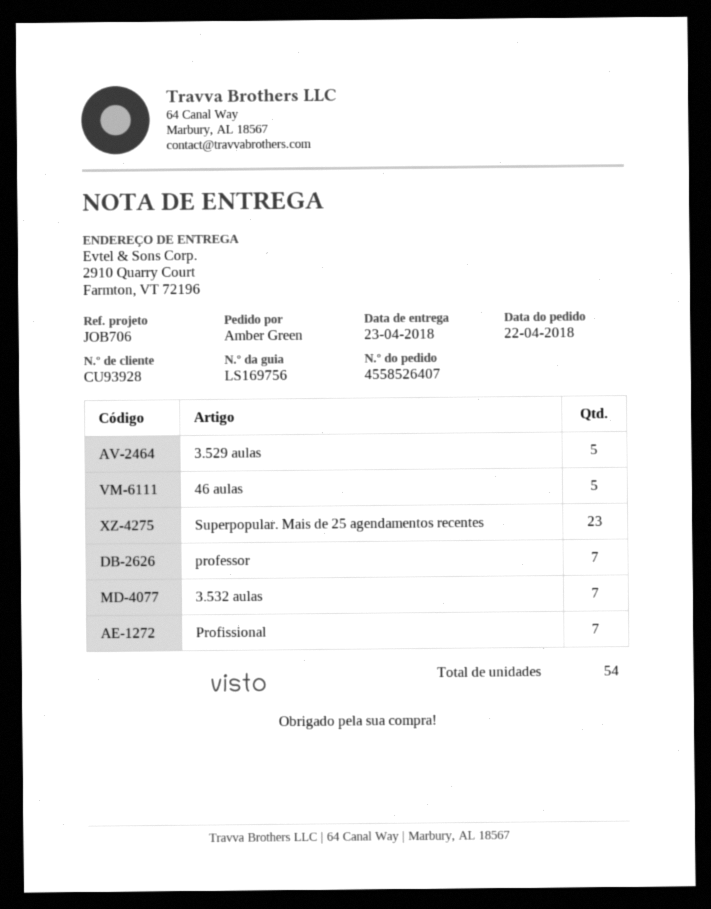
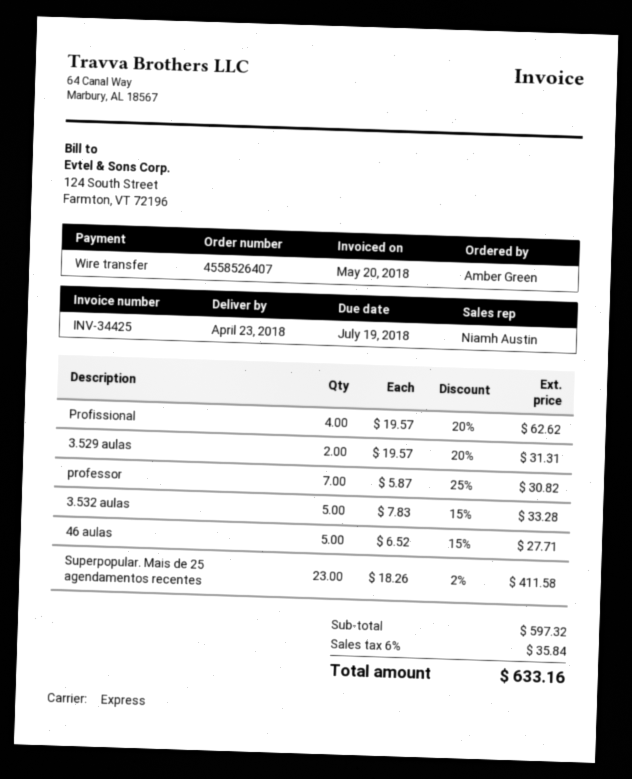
3.529 aulas: 5 -> 2
3.532 aulas: 7 -> 5
Profissional: 7 -> 4

